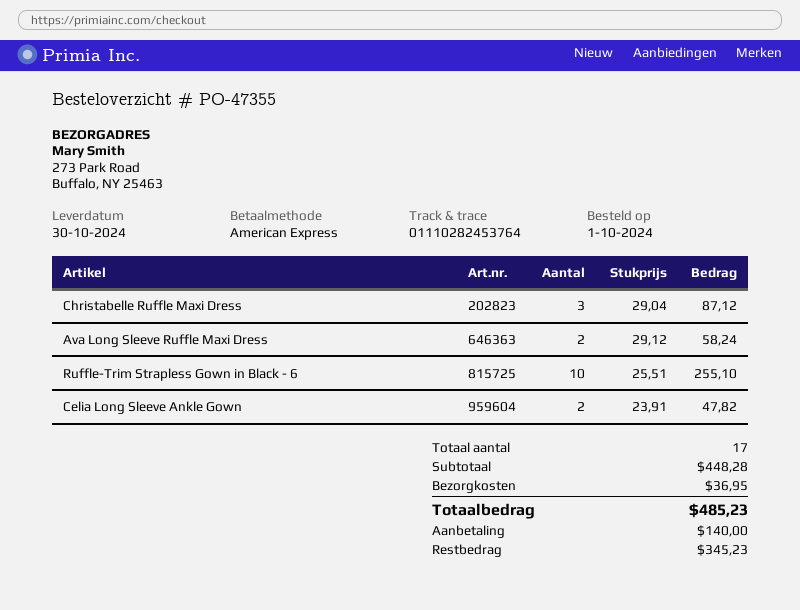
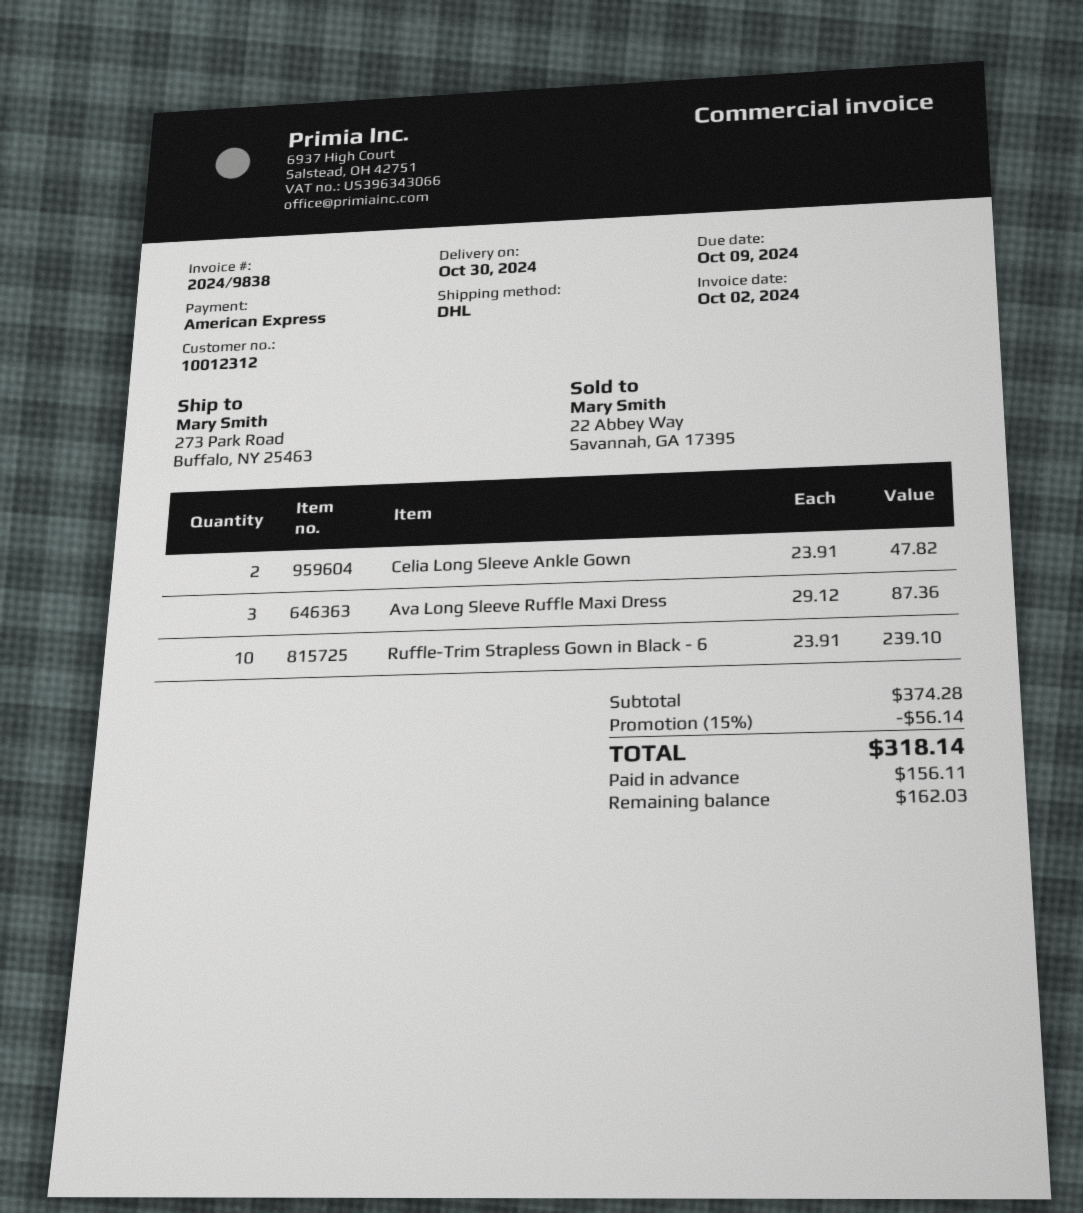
Christabelle Ruffle Maxi Dress: 3 x 29.04 = 87.12 -> none
Ava Long Sleeve Ruffle Maxi Dress: 2 x 29.12 = 58.24 -> 3 x 29.12 = 87.36
Ruffle-Trim Strapless Gown in Black - 6: 10 x 25.51 = 255.10 -> 10 x 23.91 = 239.10
subtotal: 448.28 -> 374.28
discount: none -> 15% = 56.14
shipping: 36.95 -> none
total: 485.23 -> 318.14
deposit: 140.00 -> 156.11
balance: 345.23 -> 162.03

